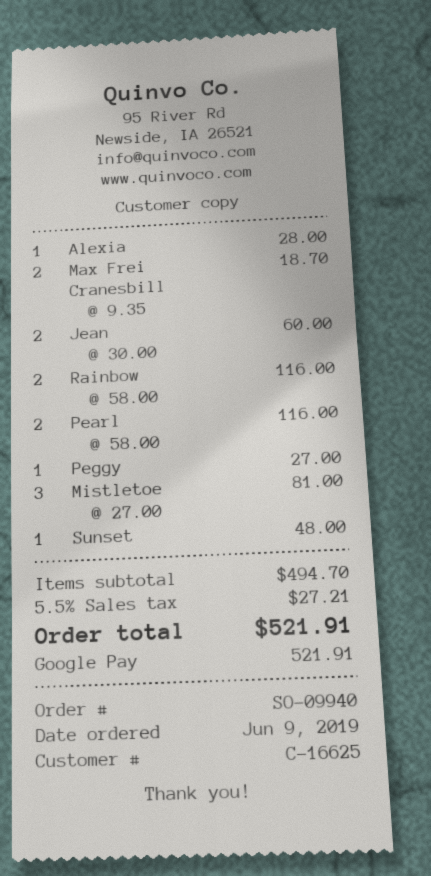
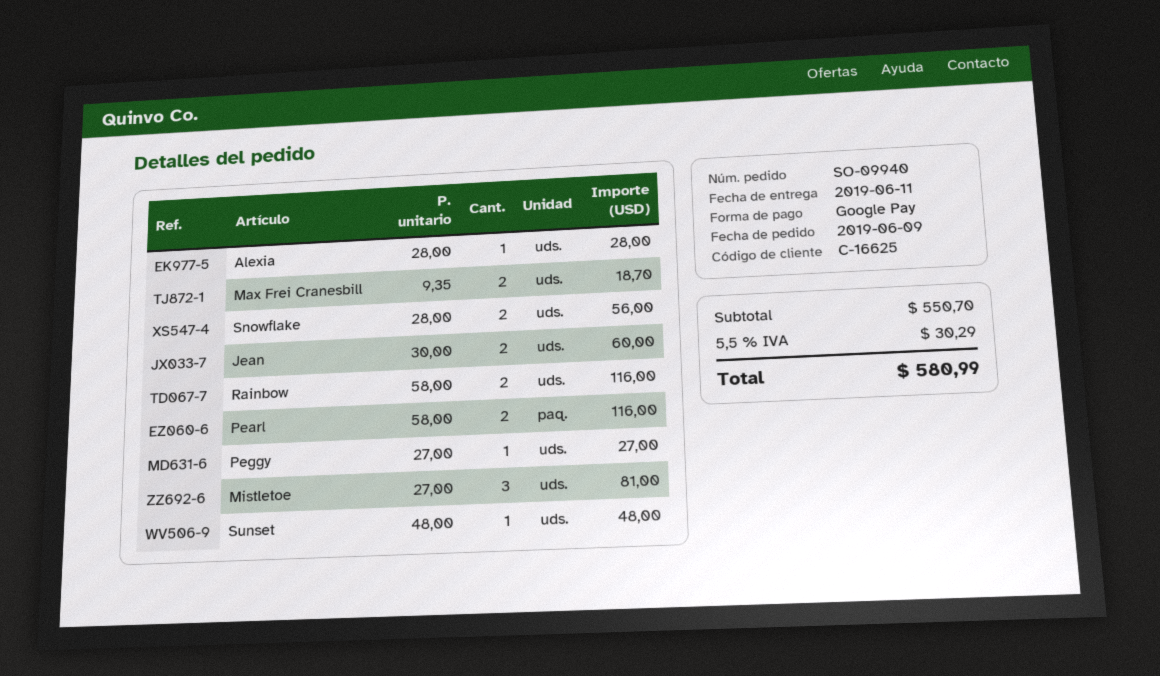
Snowflake: none -> 2 x 28.00 = 56.00
subtotal: 494.70 -> 550.70
tax: 5.5% = 27.21 -> 5.5% = 30.29
total: 521.91 -> 580.99

